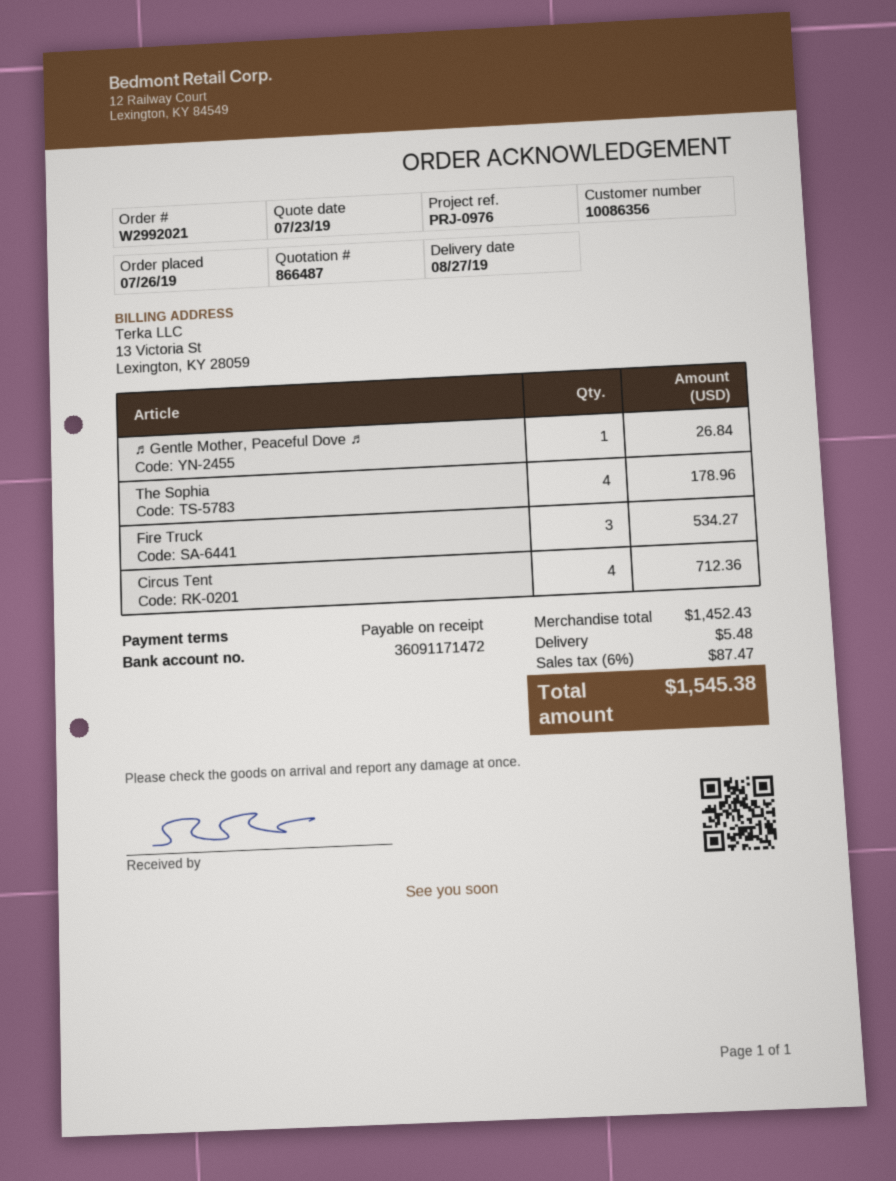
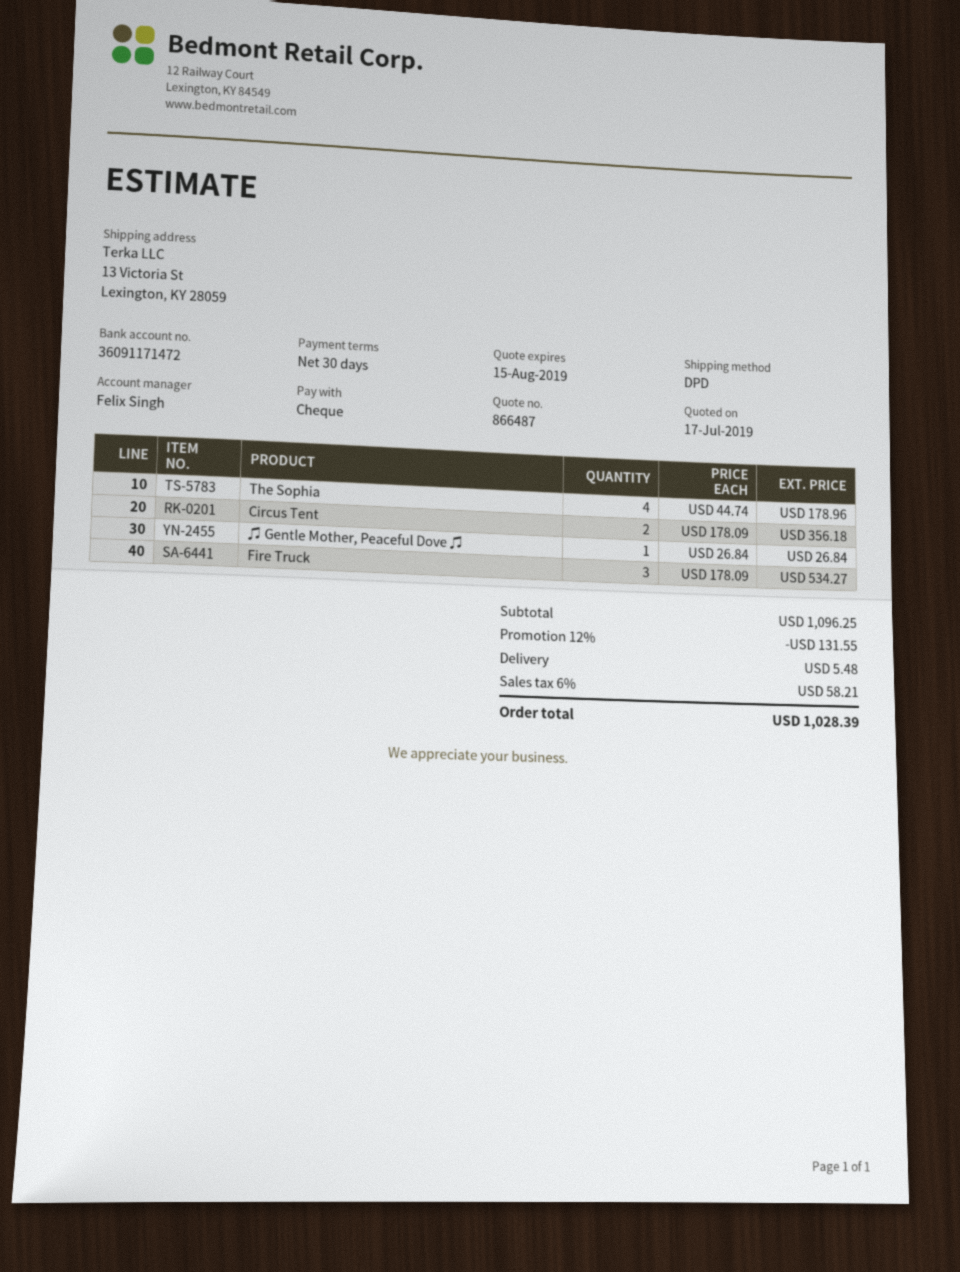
quote date: 2019-07-23 -> 2019-07-17
payment terms: on receipt -> 30 days
Circus Tent: 4 for 712.36 -> 2 for 356.18
subtotal: 1452.43 -> 1096.25
discount: none -> 12% = 131.55
tax: 6% = 87.47 -> 6% = 58.21
total: 1545.38 -> 1028.39

